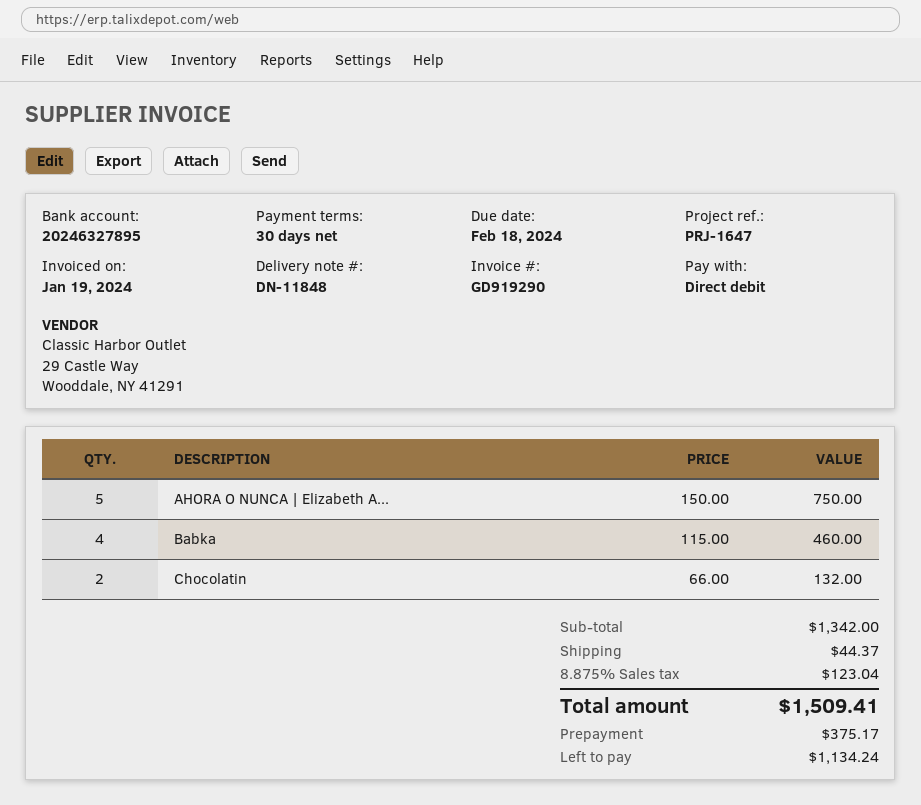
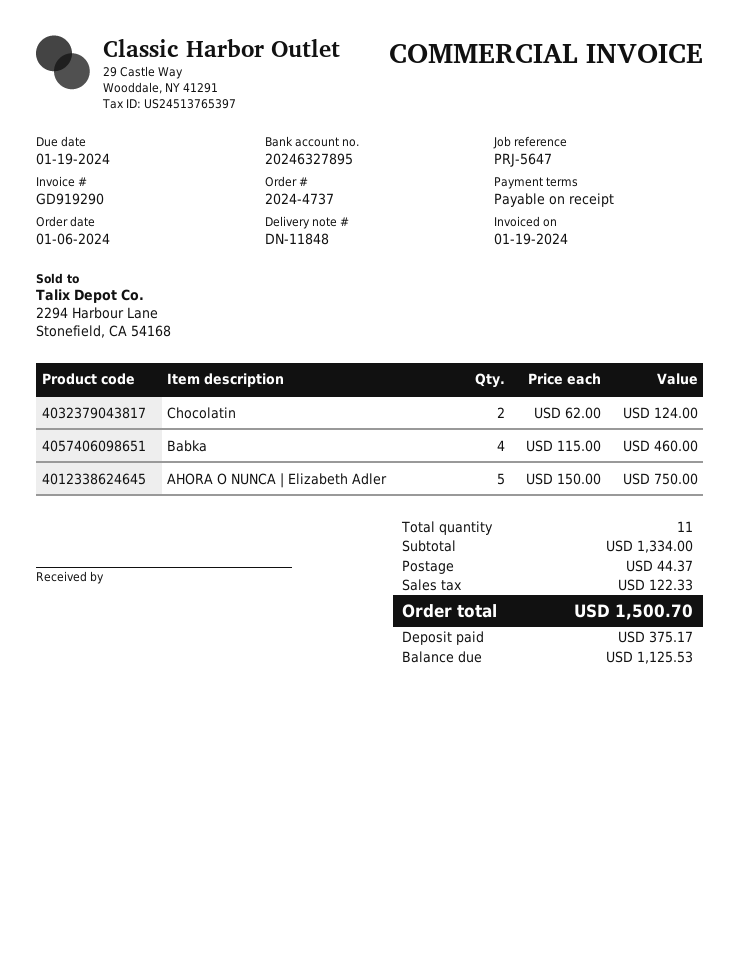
payment terms: 30 days -> on receipt
due date: 2024-02-18 -> 2024-01-19
reference: PRJ-1647 -> PRJ-5647
Chocolatin: 2 x 66.00 = 132.00 -> 2 x 62.00 = 124.00
subtotal: 1342.00 -> 1334.00
tax: 123.04 -> 122.33
total: 1509.41 -> 1500.70
balance: 1134.24 -> 1125.53

